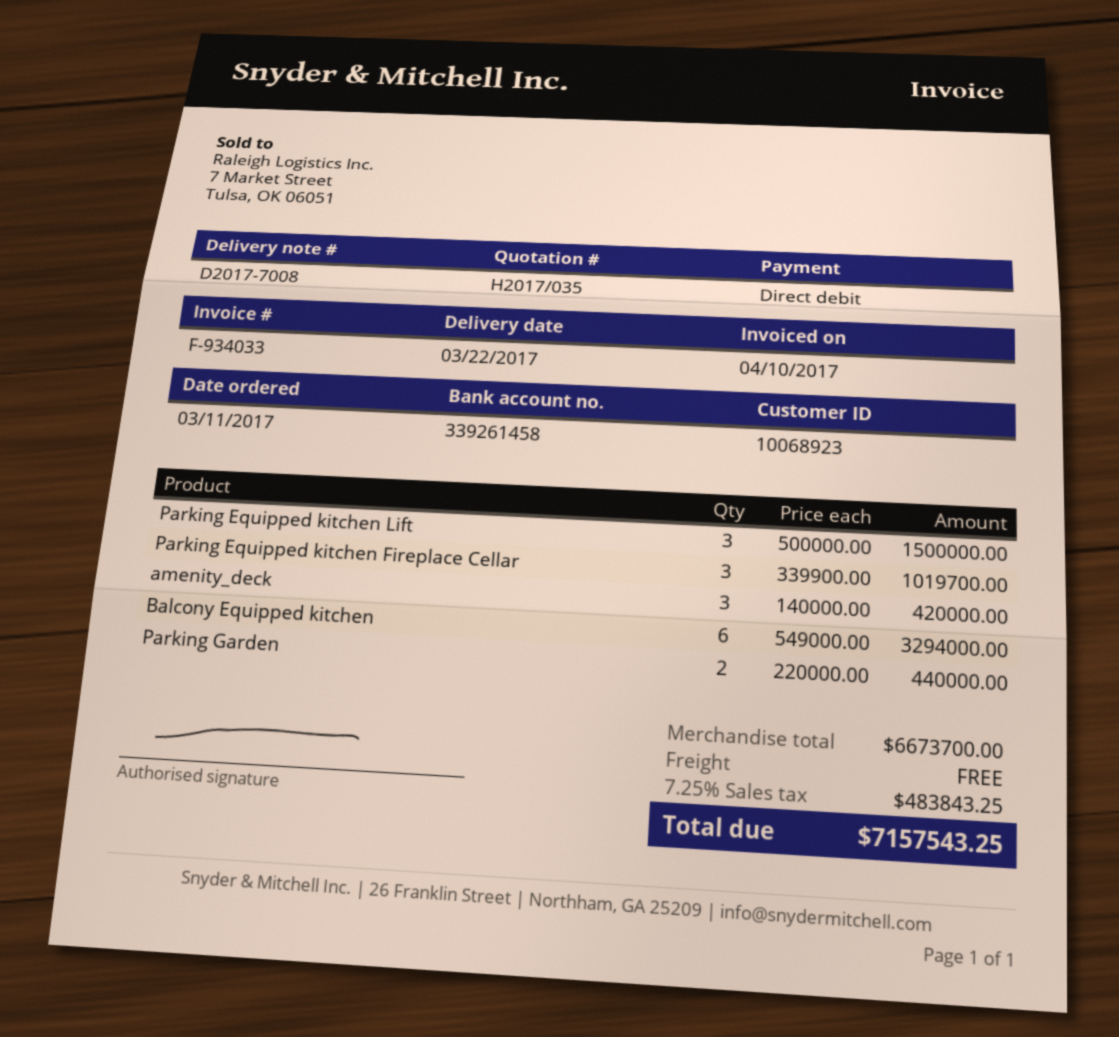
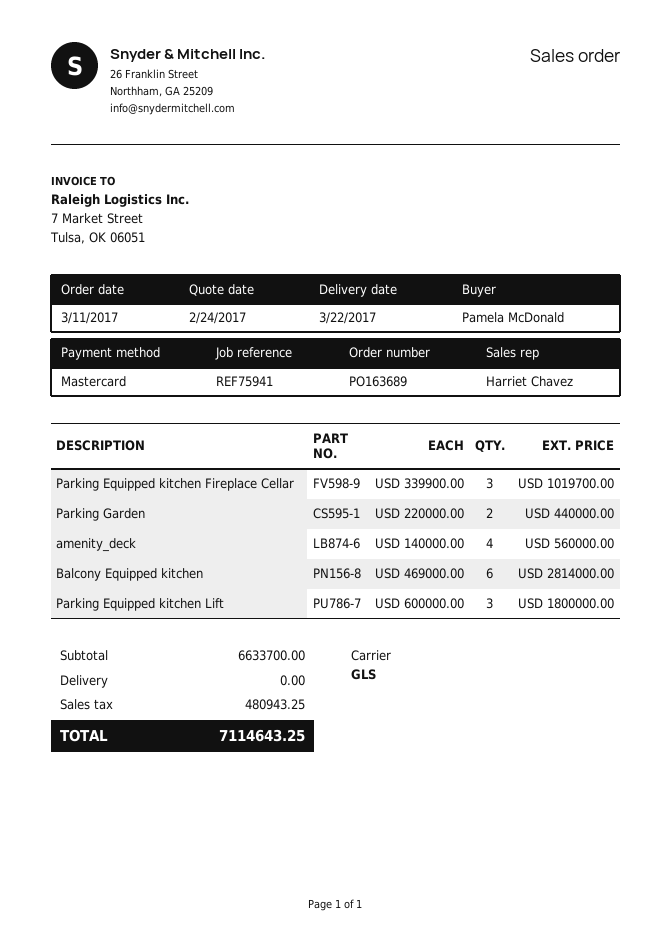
payment method: direct debit -> Mastercard
Parking Equipped kitchen Lift: 3 x 500000.00 = 1500000.00 -> 3 x 600000.00 = 1800000.00
amenity_deck: 3 x 140000.00 = 420000.00 -> 4 x 140000.00 = 560000.00
Balcony Equipped kitchen: 6 x 549000.00 = 3294000.00 -> 6 x 469000.00 = 2814000.00
subtotal: 6673700.00 -> 6633700.00
tax: 483843.25 -> 480943.25
total: 7157543.25 -> 7114643.25

